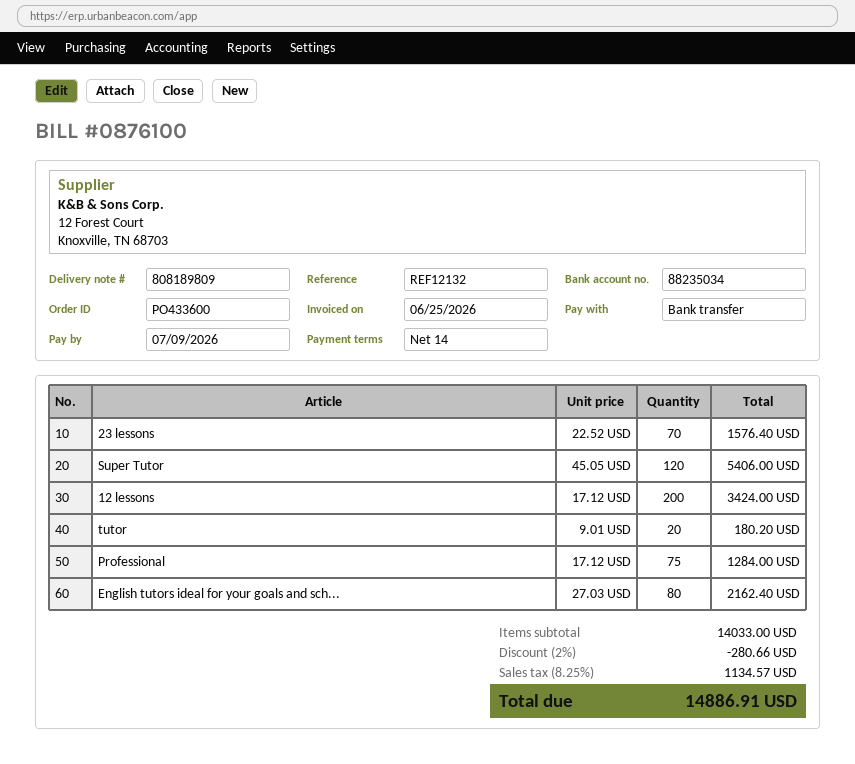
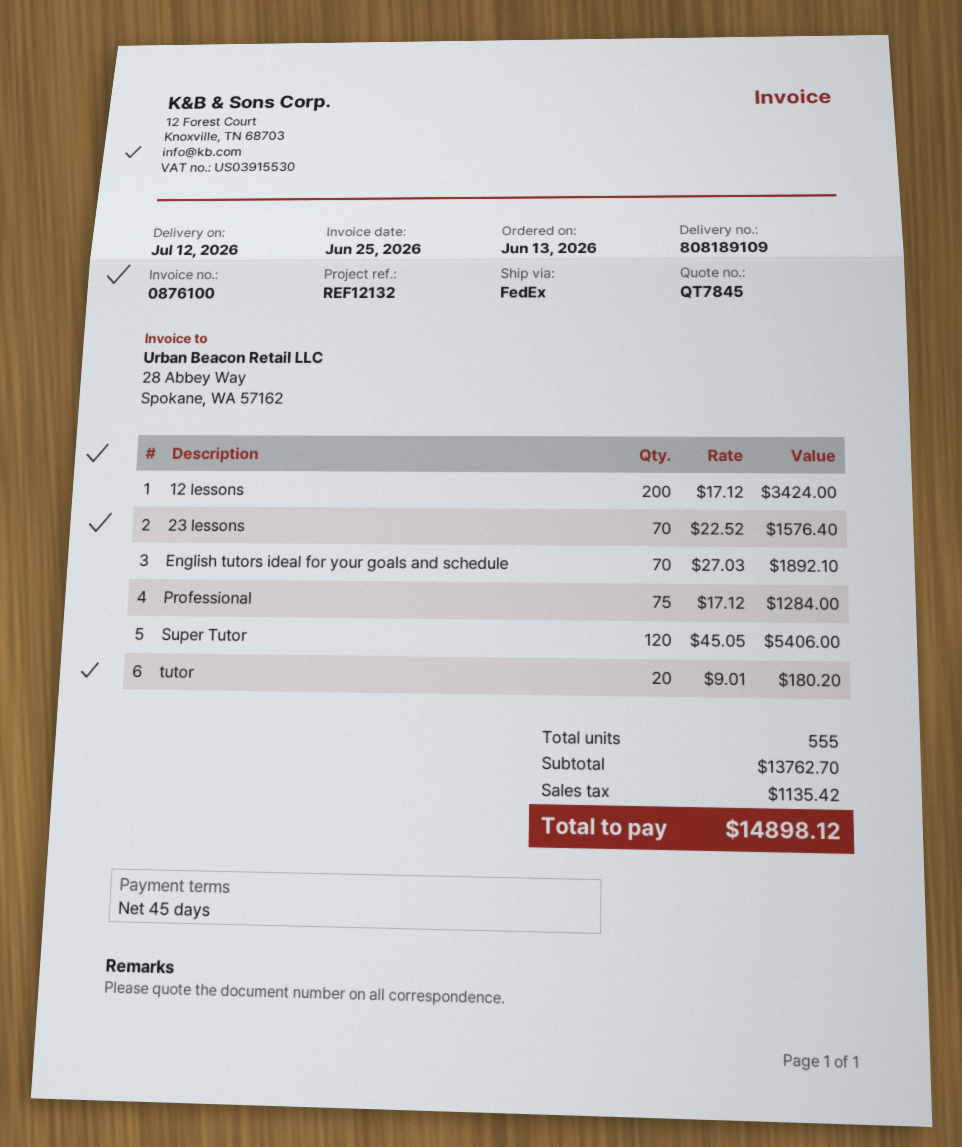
delivery note number: 808189809 -> 808189109
payment terms: 14 days -> 45 days
English tutors ideal for your goals and sch...: 80 x 27.03 = 2162.40 -> 70 x 27.03 = 1892.10
subtotal: 14033.00 -> 13762.70
discount: 2% = 280.66 -> none
tax: 1134.57 -> 1135.42
total: 14886.91 -> 14898.12

